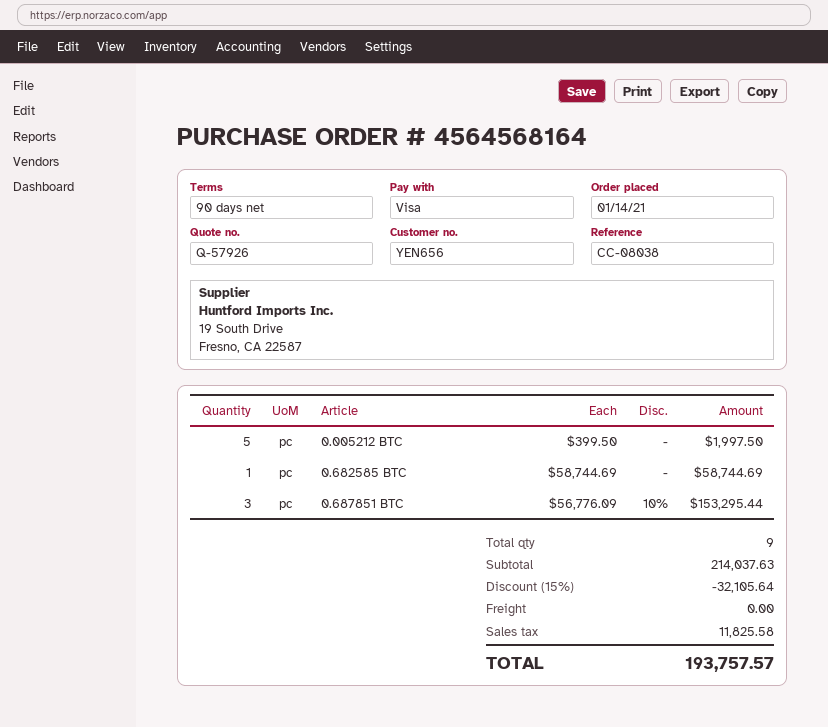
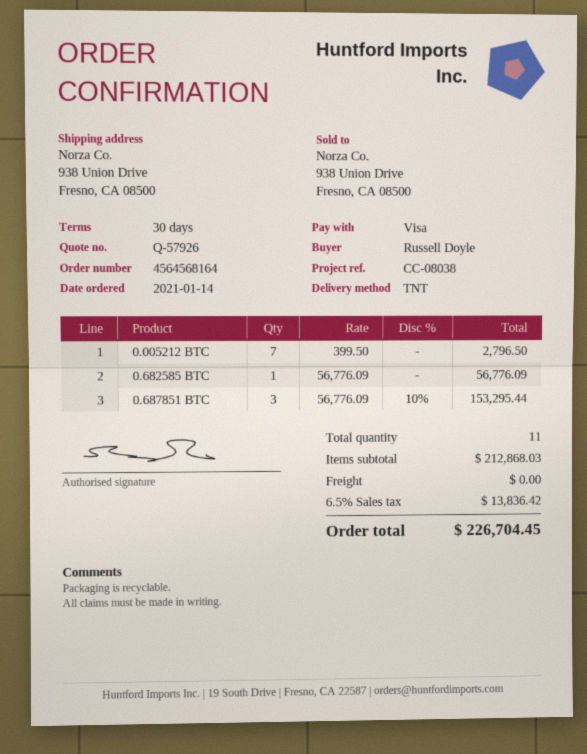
payment terms: 90 days -> 30 days
0.005212 BTC: 5 x 399.50 = 1997.50 -> 7 x 399.50 = 2796.50
0.682585 BTC: 1 x 58744.69 = 58744.69 -> 1 x 56776.09 = 56776.09
total quantity: 9 -> 11
subtotal: 214037.63 -> 212868.03
discount: 15% = 32105.64 -> none
tax: 11825.58 -> 13836.42
total: 193757.57 -> 226704.45

